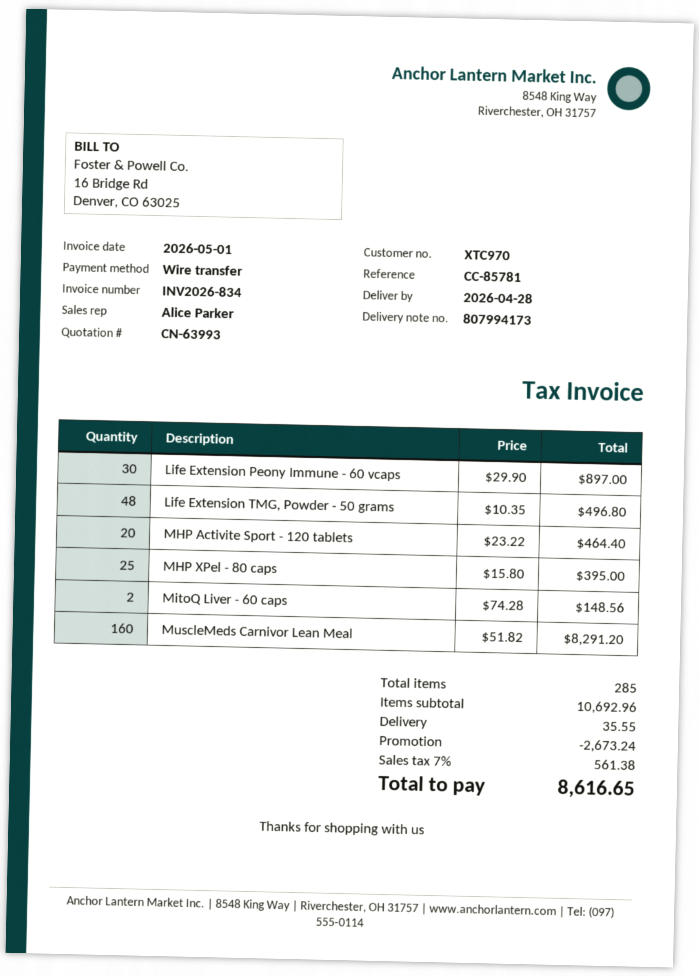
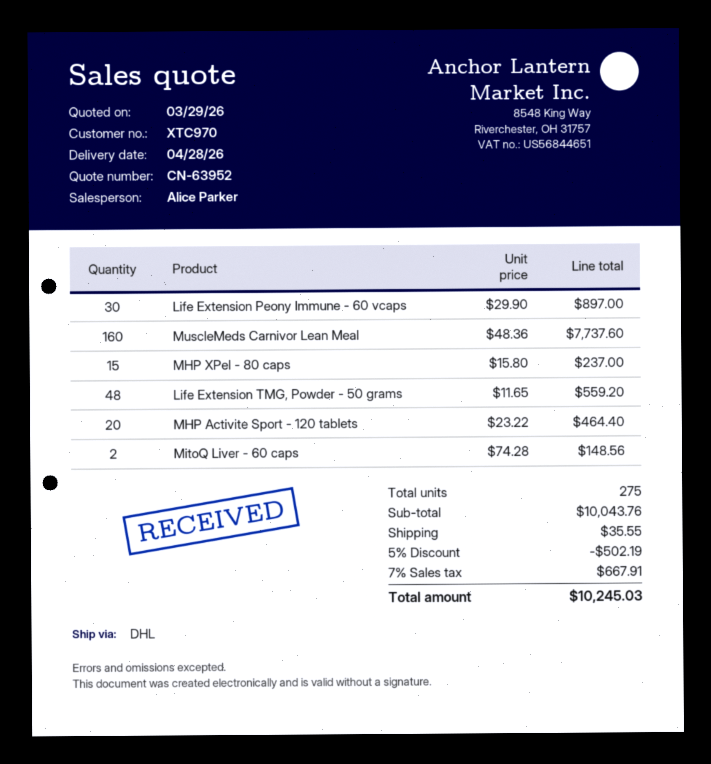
quote number: CN-63993 -> CN-63952
Life Extension TMG, Powder - 50 grams: 48 x 10.35 = 496.80 -> 48 x 11.65 = 559.20
MHP XPel - 80 caps: 25 x 15.80 = 395.00 -> 15 x 15.80 = 237.00
MuscleMeds Carnivor Lean Meal: 160 x 51.82 = 8291.20 -> 160 x 48.36 = 7737.60
total quantity: 285 -> 275
subtotal: 10692.96 -> 10043.76
discount: 2673.24 -> 502.19
tax: 7% = 561.38 -> 7% = 667.91
total: 8616.65 -> 10245.03

